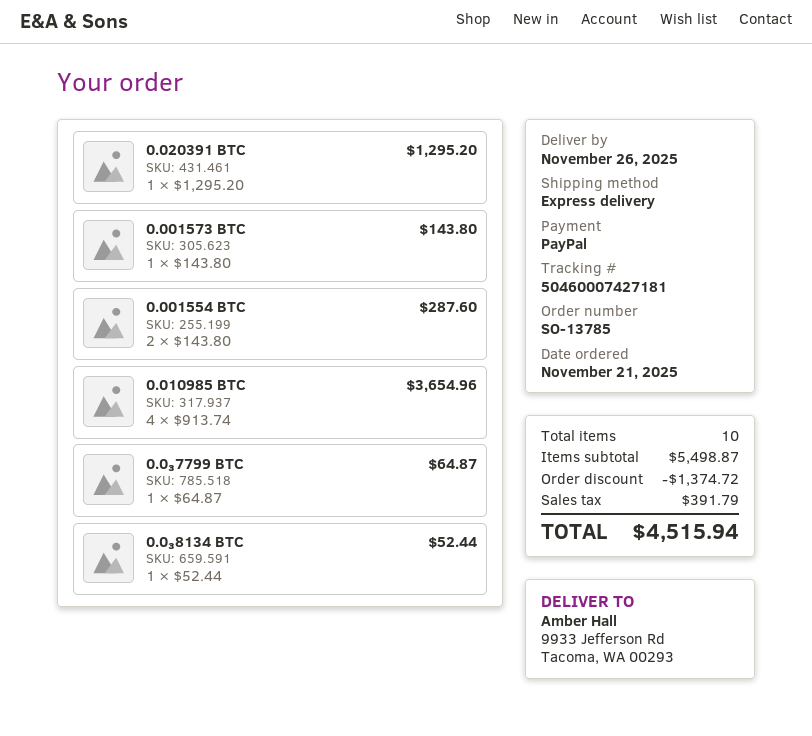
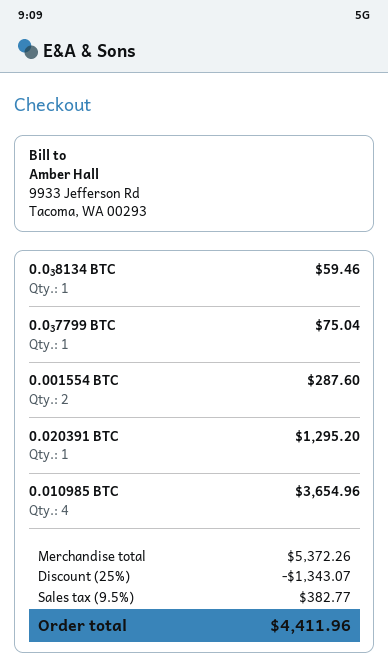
0.001573 BTC: 1 for 143.80 -> none
0.0₃7799 BTC: 1 for 64.87 -> 1 for 75.04
0.0₃8134 BTC: 1 for 52.44 -> 1 for 59.46
subtotal: 5498.87 -> 5372.26
discount: 1374.72 -> 1343.07
tax: 391.79 -> 382.77
total: 4515.94 -> 4411.96

